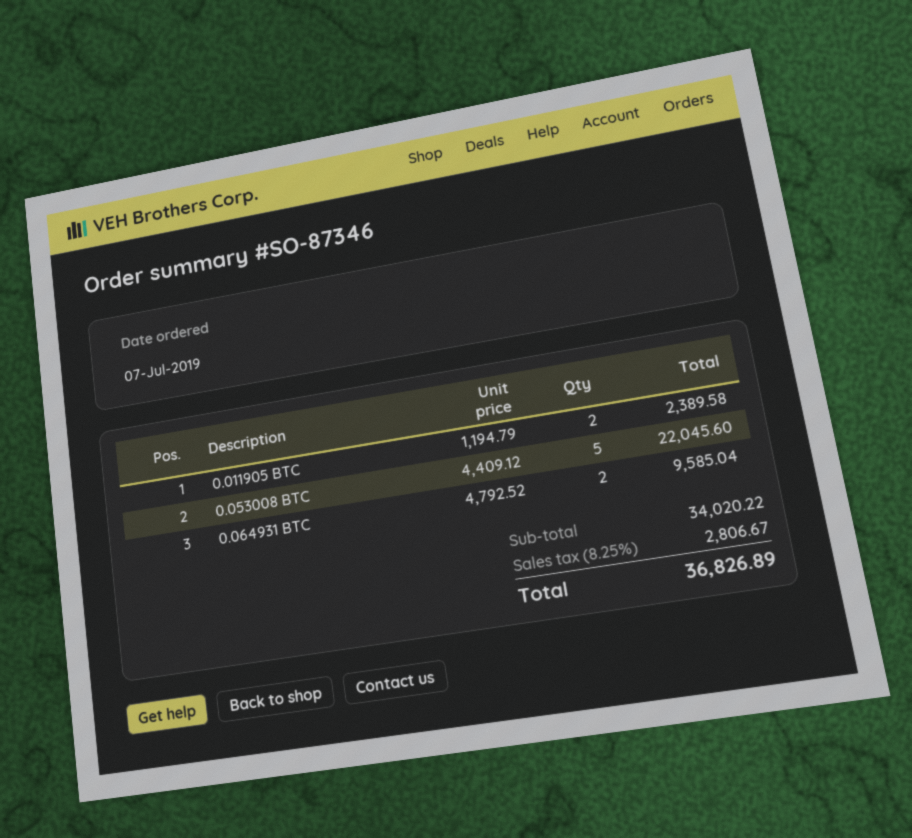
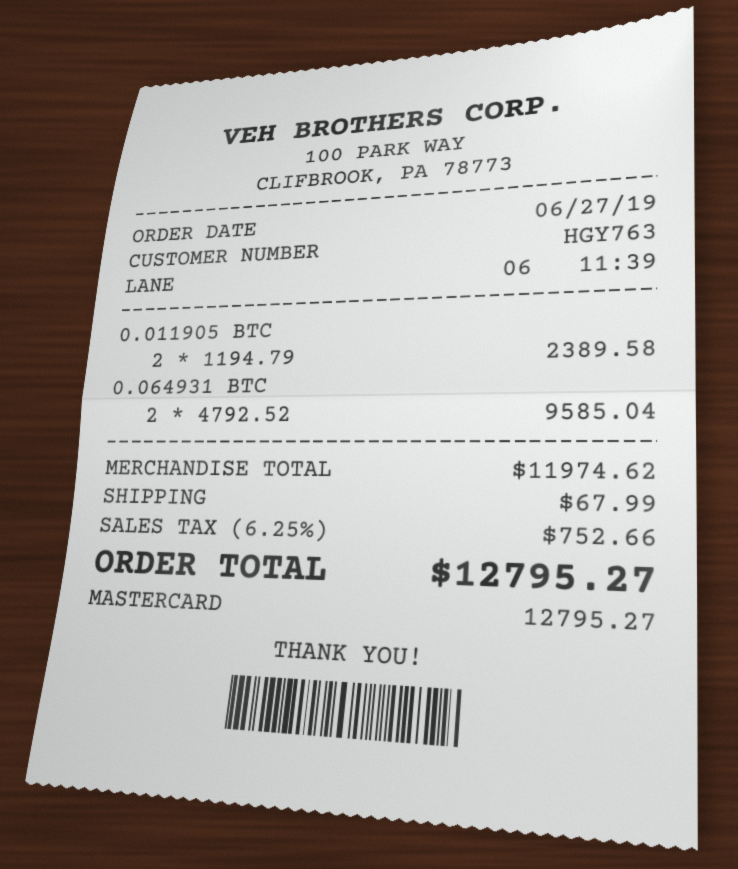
order date: 2019-07-07 -> 2019-06-27
0.053008 BTC: 5 x 4409.12 = 22045.60 -> none
subtotal: 34020.22 -> 11974.62
shipping: none -> 67.99
tax: 8.25% = 2806.67 -> 6.25% = 752.66
total: 36826.89 -> 12795.27

